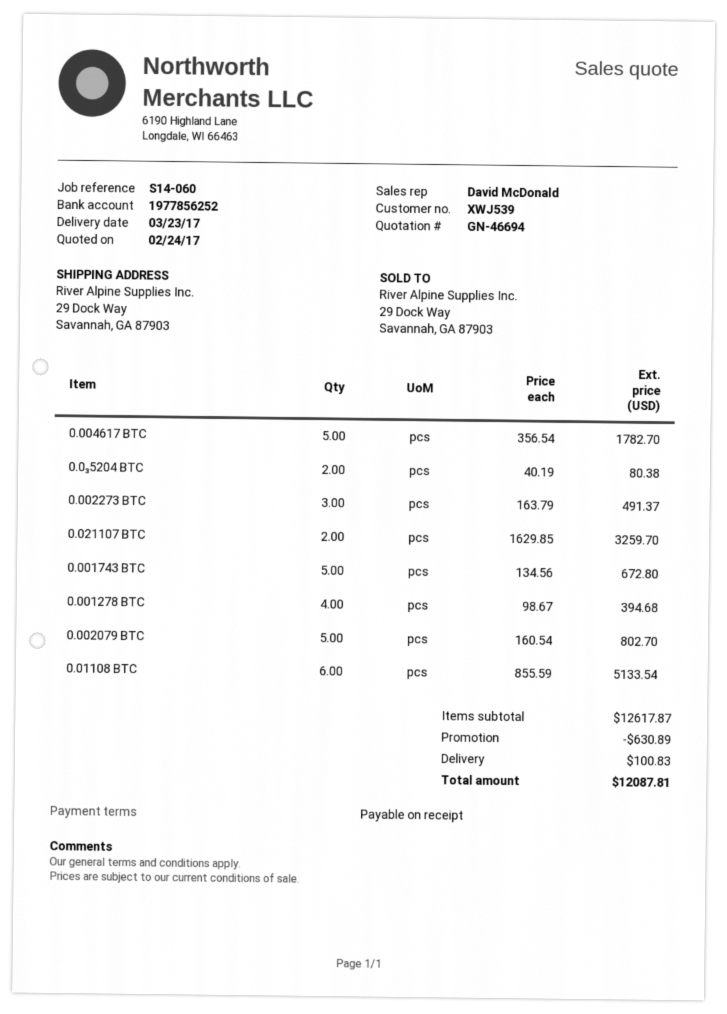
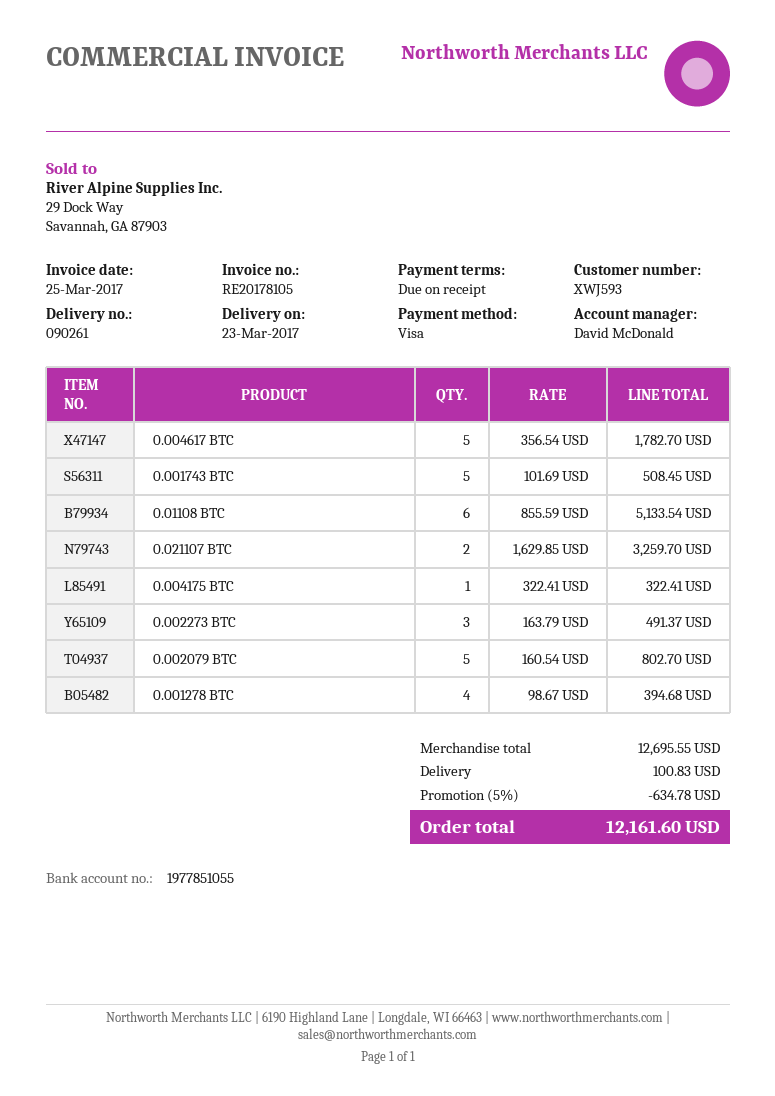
customer number: XWJ539 -> XWJ593
bank account: 1977856252 -> 1977851055
0.0₃5204 BTC: 2 x 40.19 = 80.38 -> none
0.001743 BTC: 5 x 134.56 = 672.80 -> 5 x 101.69 = 508.45
0.004175 BTC: none -> 1 x 322.41 = 322.41
subtotal: 12617.87 -> 12695.55
discount: 630.89 -> 634.78
total: 12087.81 -> 12161.60

